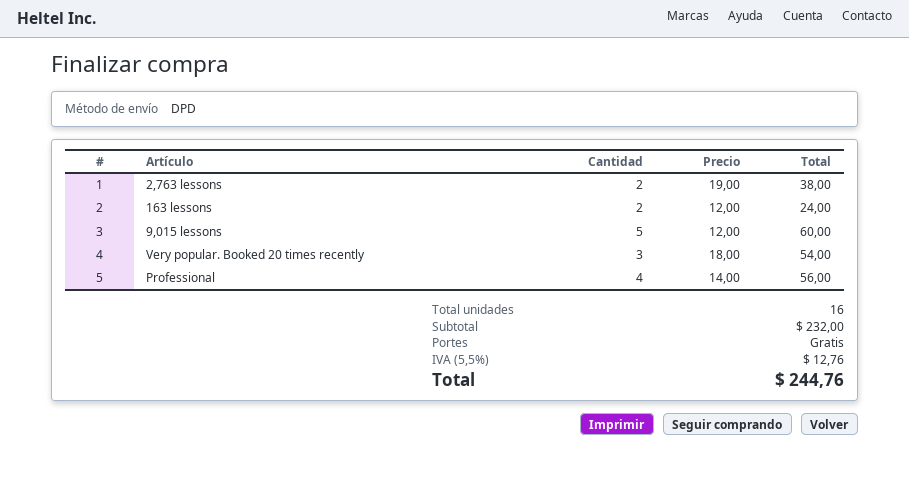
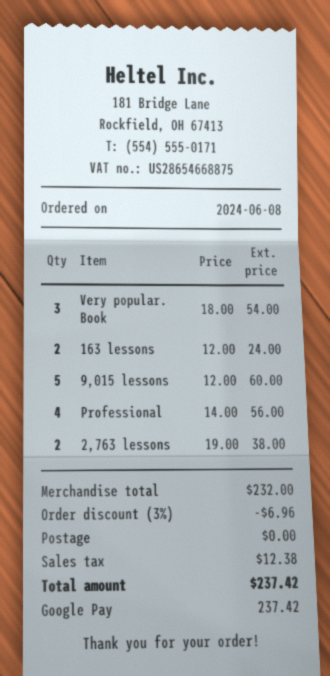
discount: none -> 3% = 6.96
tax: 12.76 -> 12.38
total: 244.76 -> 237.42

